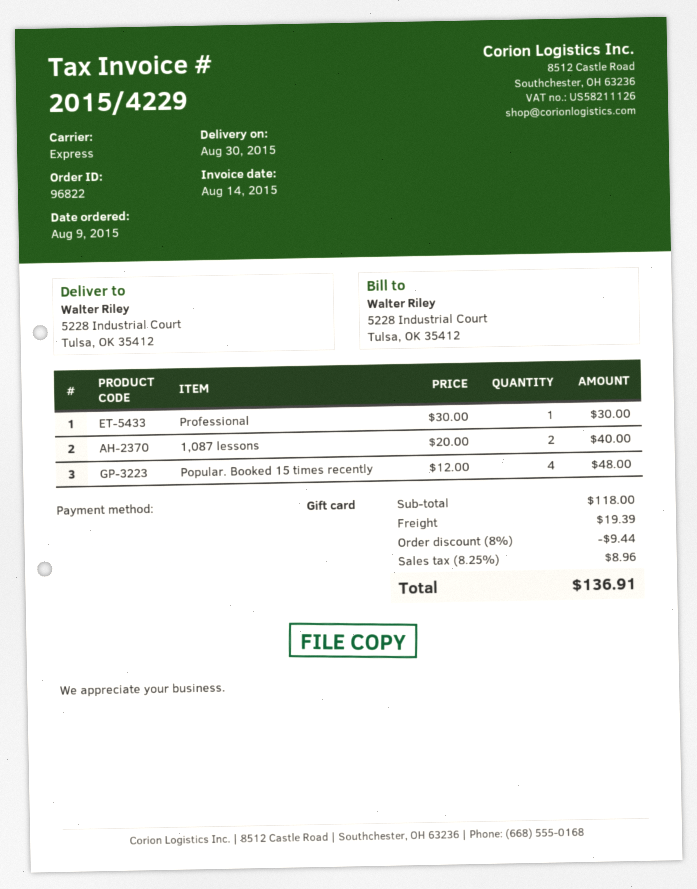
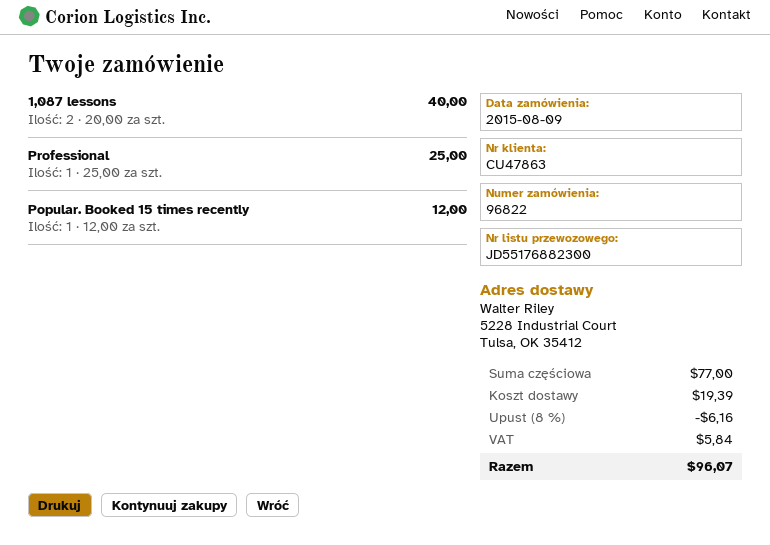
Professional: 1 x 30.00 = 30.00 -> 1 x 25.00 = 25.00
Popular. Booked 15 times recently: 4 x 12.00 = 48.00 -> 1 x 12.00 = 12.00
subtotal: 118.00 -> 77.00
discount: 8% = 9.44 -> 8% = 6.16
tax: 8.96 -> 5.84
total: 136.91 -> 96.07

